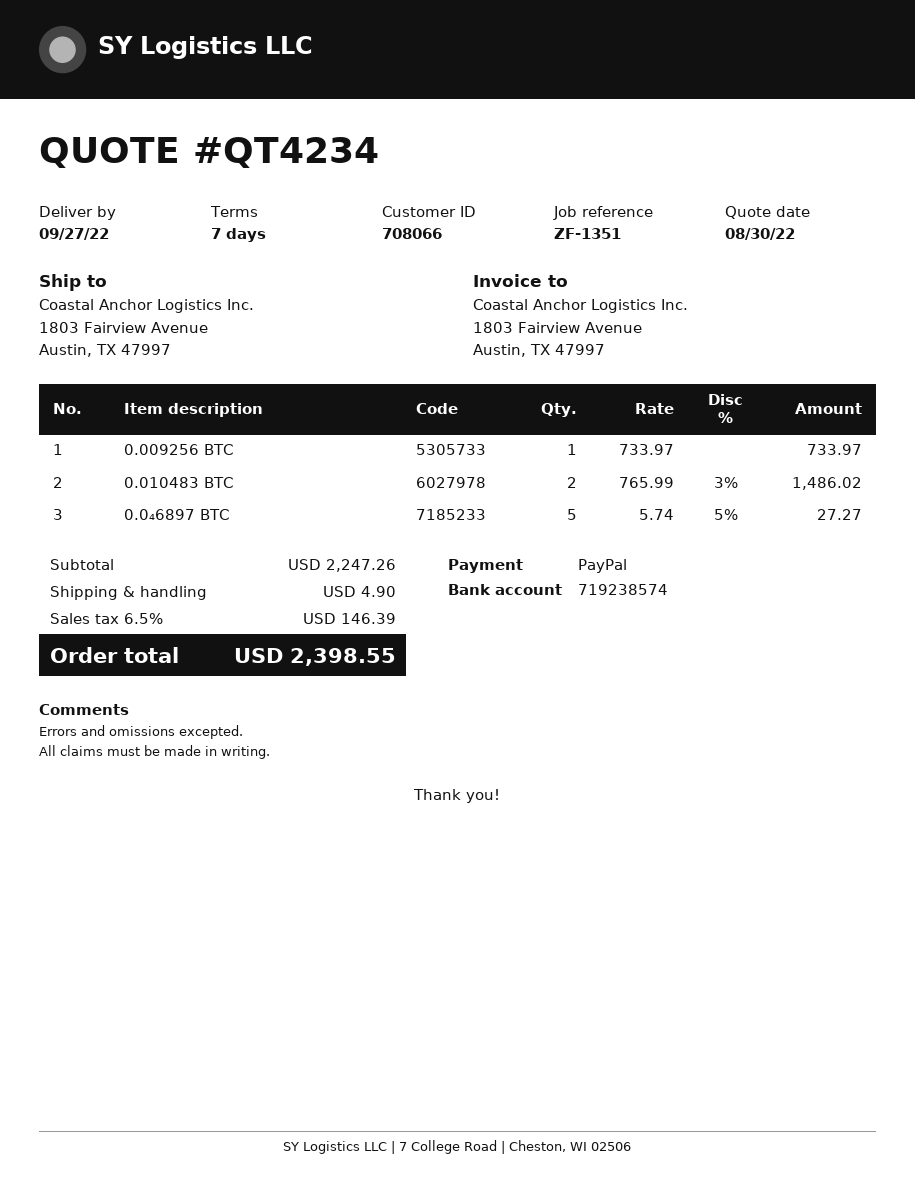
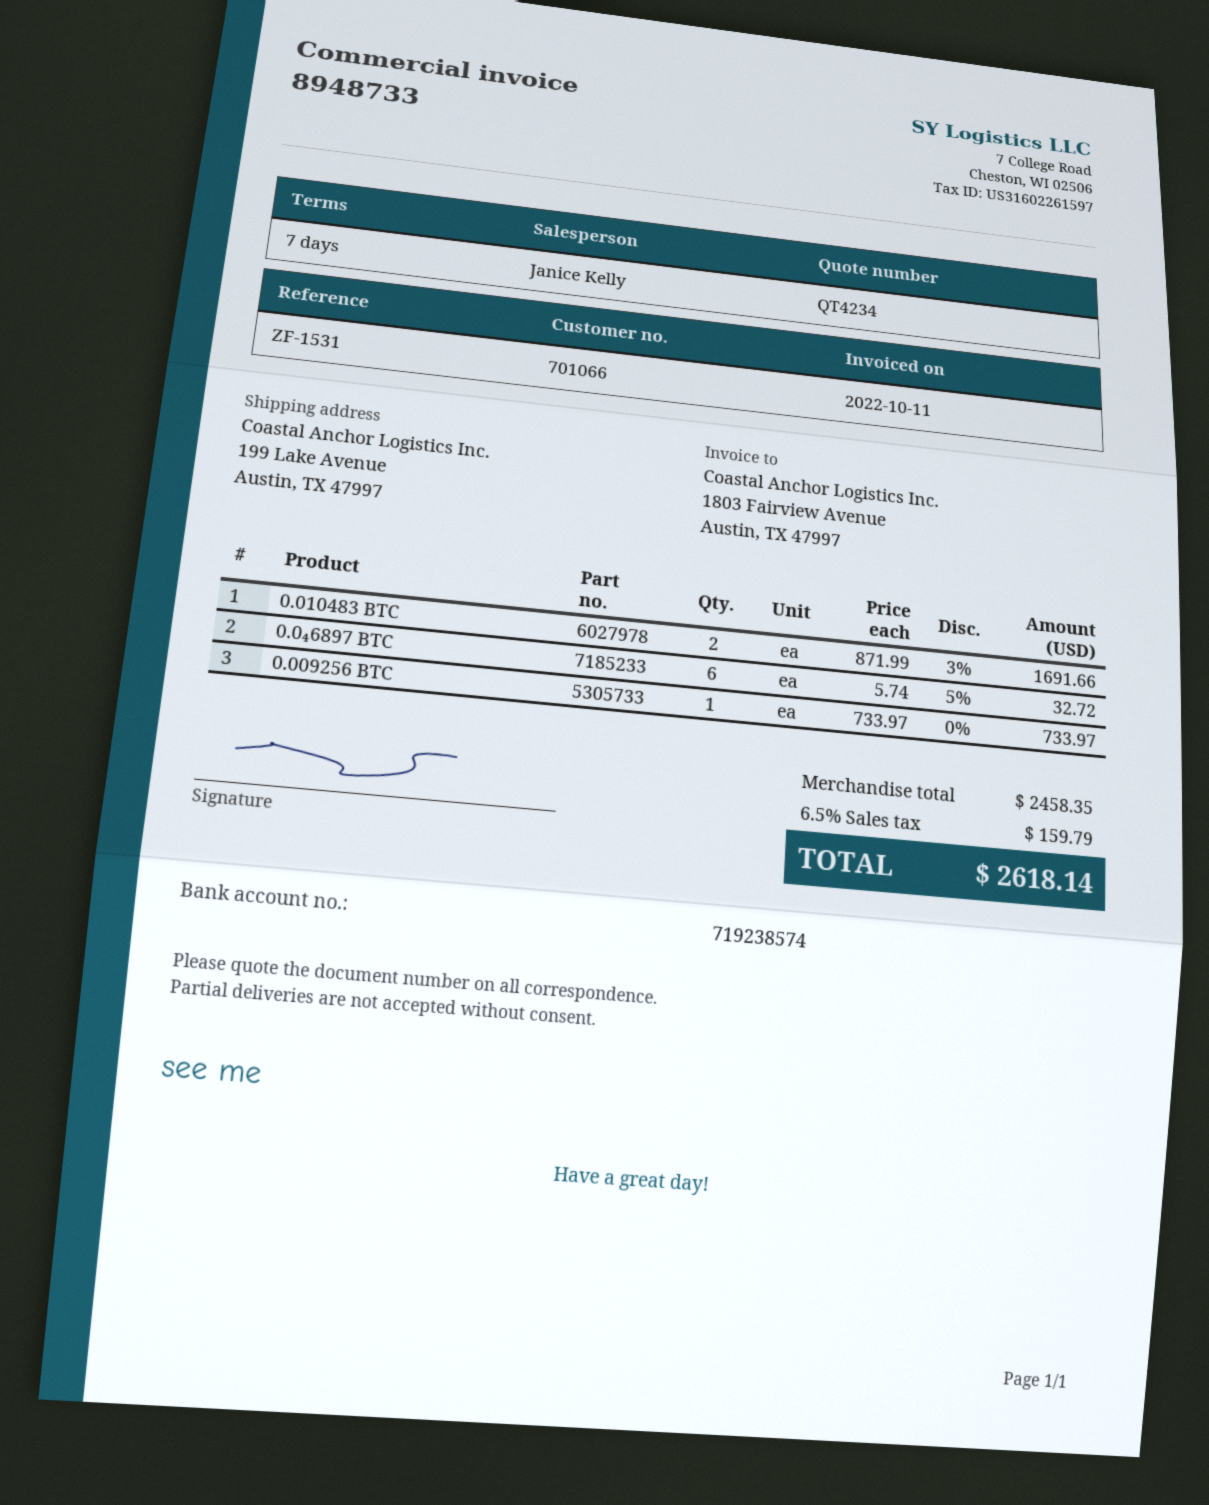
customer number: 708066 -> 701066
reference: ZF-1351 -> ZF-1531
ship to: 1803 Fairview Avenue, Austin, TX 47997 -> 199 Lake Avenue, Austin, TX 47997
0.010483 BTC: 2 x 765.99 - 3% = 1486.02 -> 2 x 871.99 - 3% = 1691.66
0.0₄6897 BTC: 5 x 5.74 - 5% = 27.27 -> 6 x 5.74 - 5% = 32.72
subtotal: 2247.26 -> 2458.35
shipping: 4.90 -> none
tax: 6.5% = 146.39 -> 6.5% = 159.79
total: 2398.55 -> 2618.14

